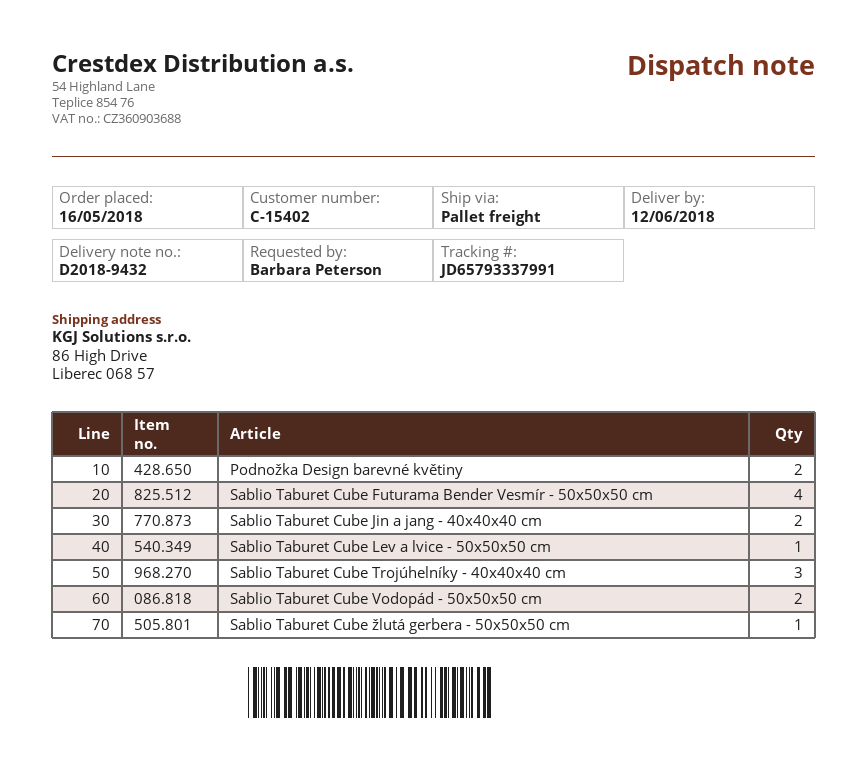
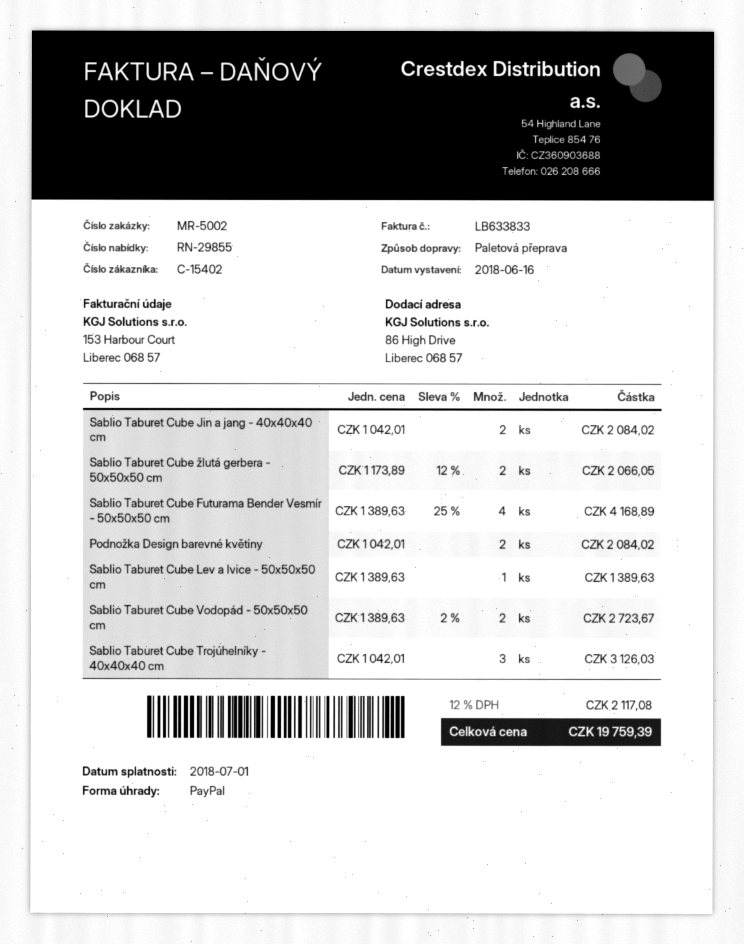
Sablio Taburet Cube žlutá gerbera - 50x50x50 cm: 1 -> 2

